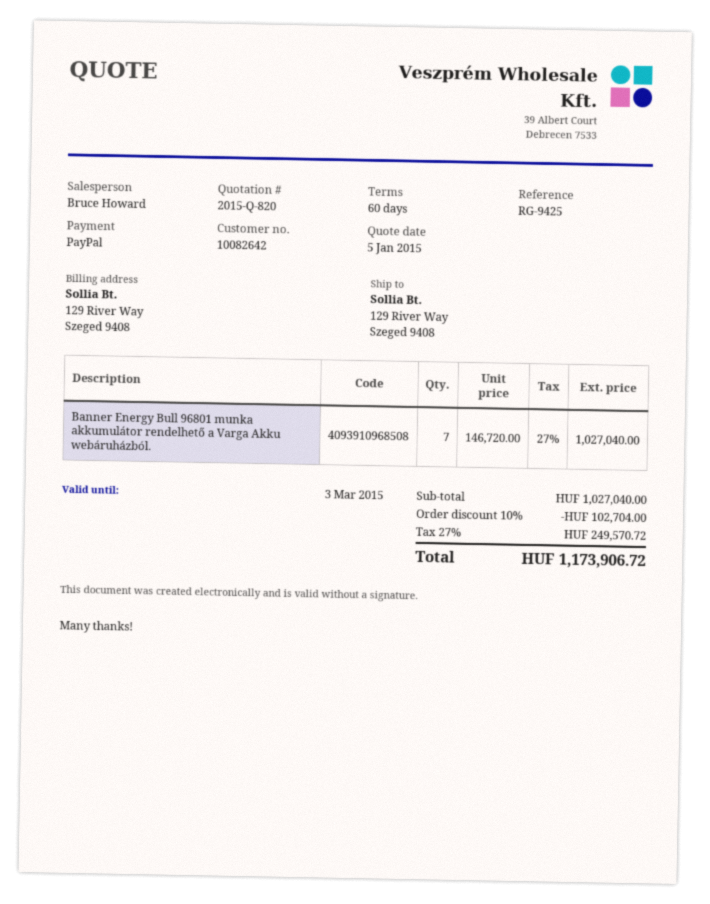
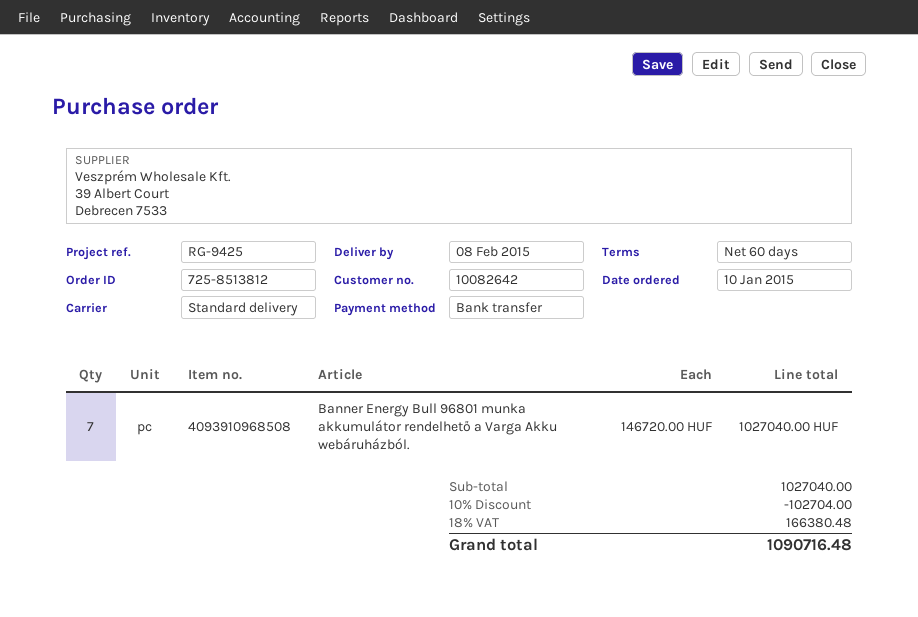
payment method: PayPal -> bank transfer
tax: 27% = 249570.72 -> 18% = 166380.48
total: 1173906.72 -> 1090716.48

